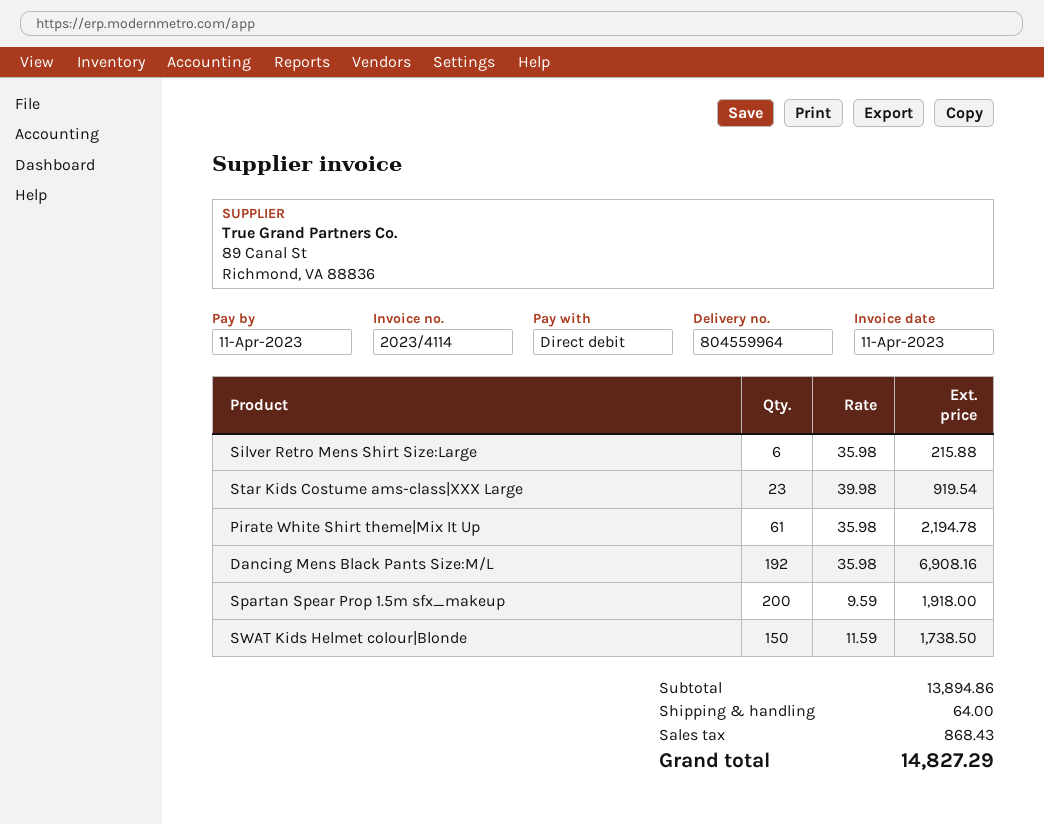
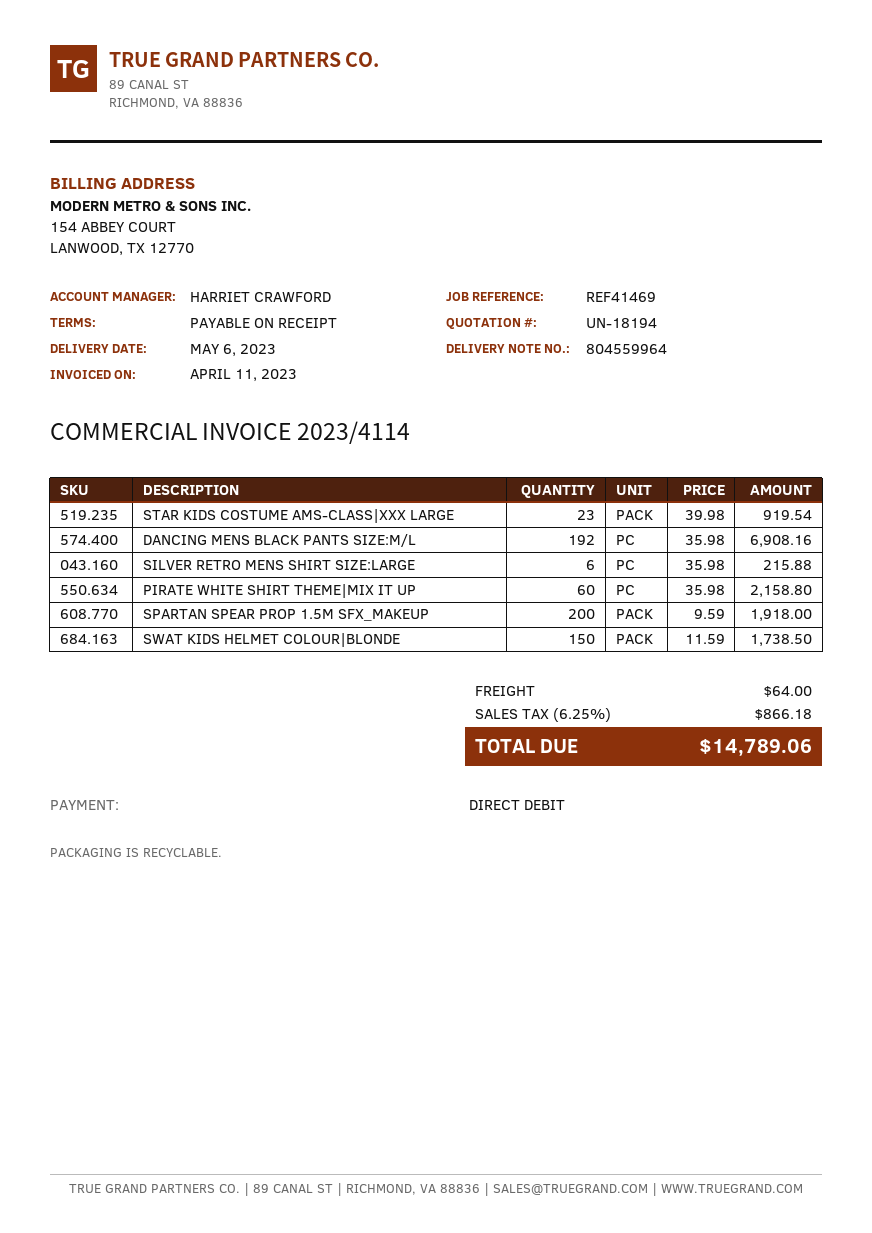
Pirate White Shirt theme|Mix It Up: 61 x 35.98 = 2194.78 -> 60 x 35.98 = 2158.80
tax: 868.43 -> 866.18
total: 14827.29 -> 14789.06

